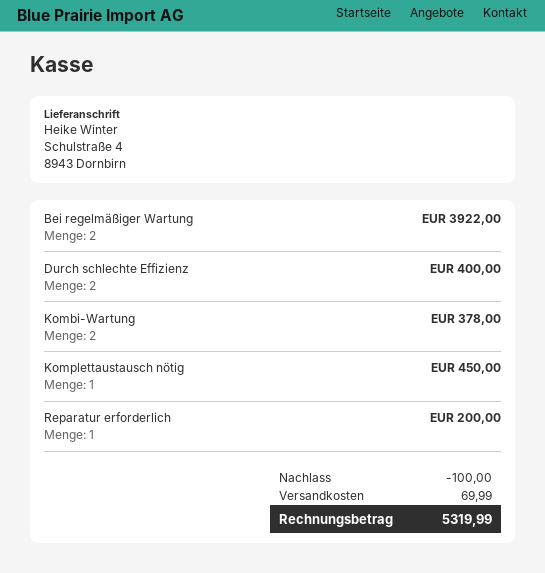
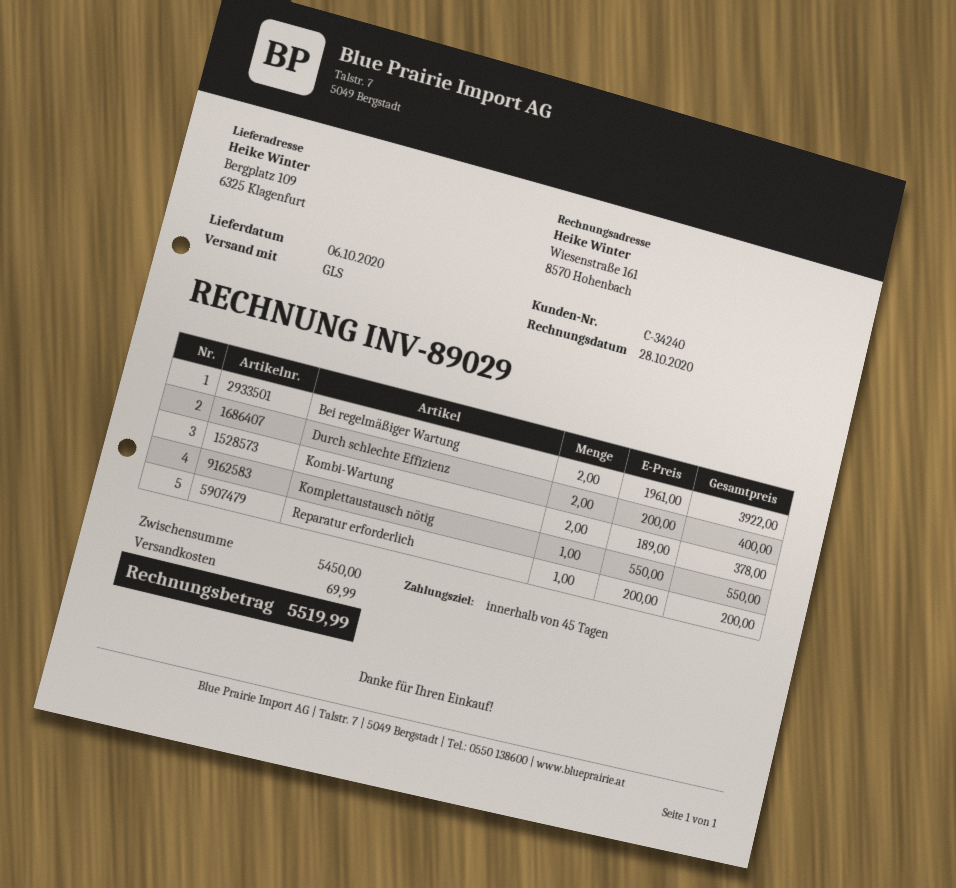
ship to: Schulstraße 4, 8943 Dornbirn -> Bergplatz 109, 6325 Klagenfurt
Komplettaustausch nötig: 1 for 450.00 -> 1 for 550.00
discount: 100.00 -> none
total: 5319.99 -> 5519.99

